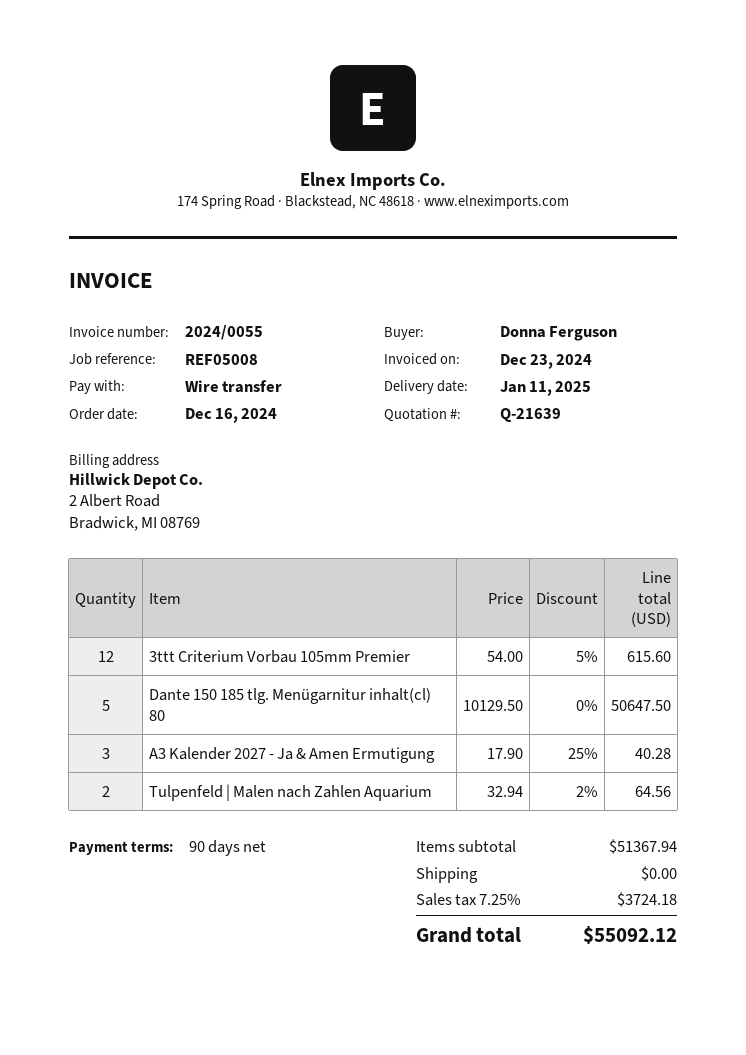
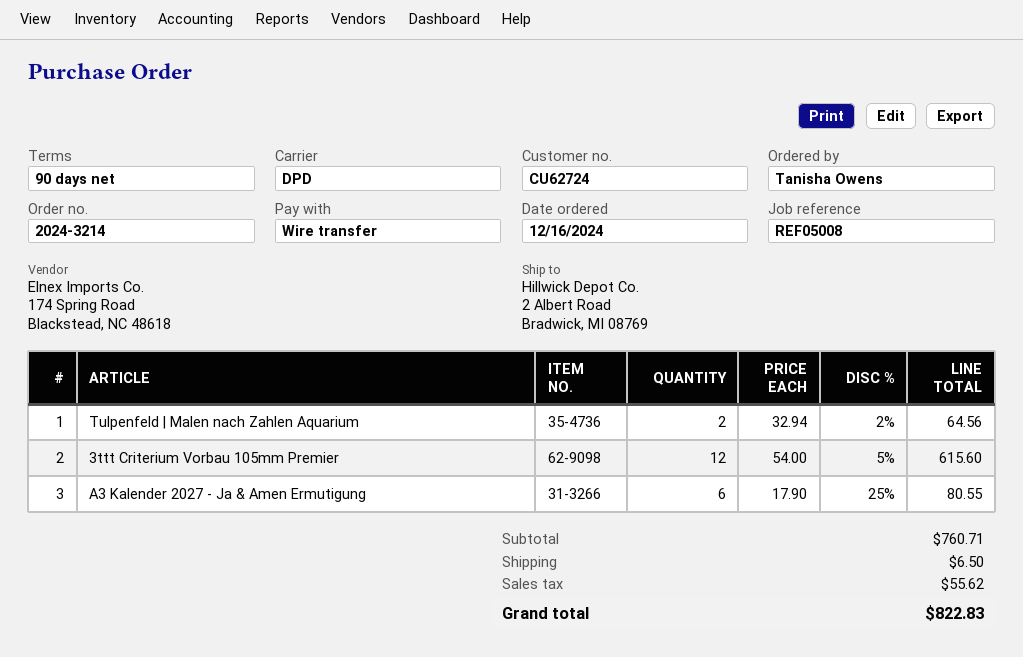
ordered by: Donna Ferguson -> Tanisha Owens
Dante 150 185 tlg. Menügarnitur inhalt(cl) 80: 5 x 10129.50 = 50647.50 -> none
A3 Kalender 2027 - Ja & Amen Ermutigung: 3 x 17.90 - 25% = 40.28 -> 6 x 17.90 - 25% = 80.55
subtotal: 51367.94 -> 760.71
shipping: 0.00 -> 6.50
tax: 3724.18 -> 55.62
total: 55092.12 -> 822.83

